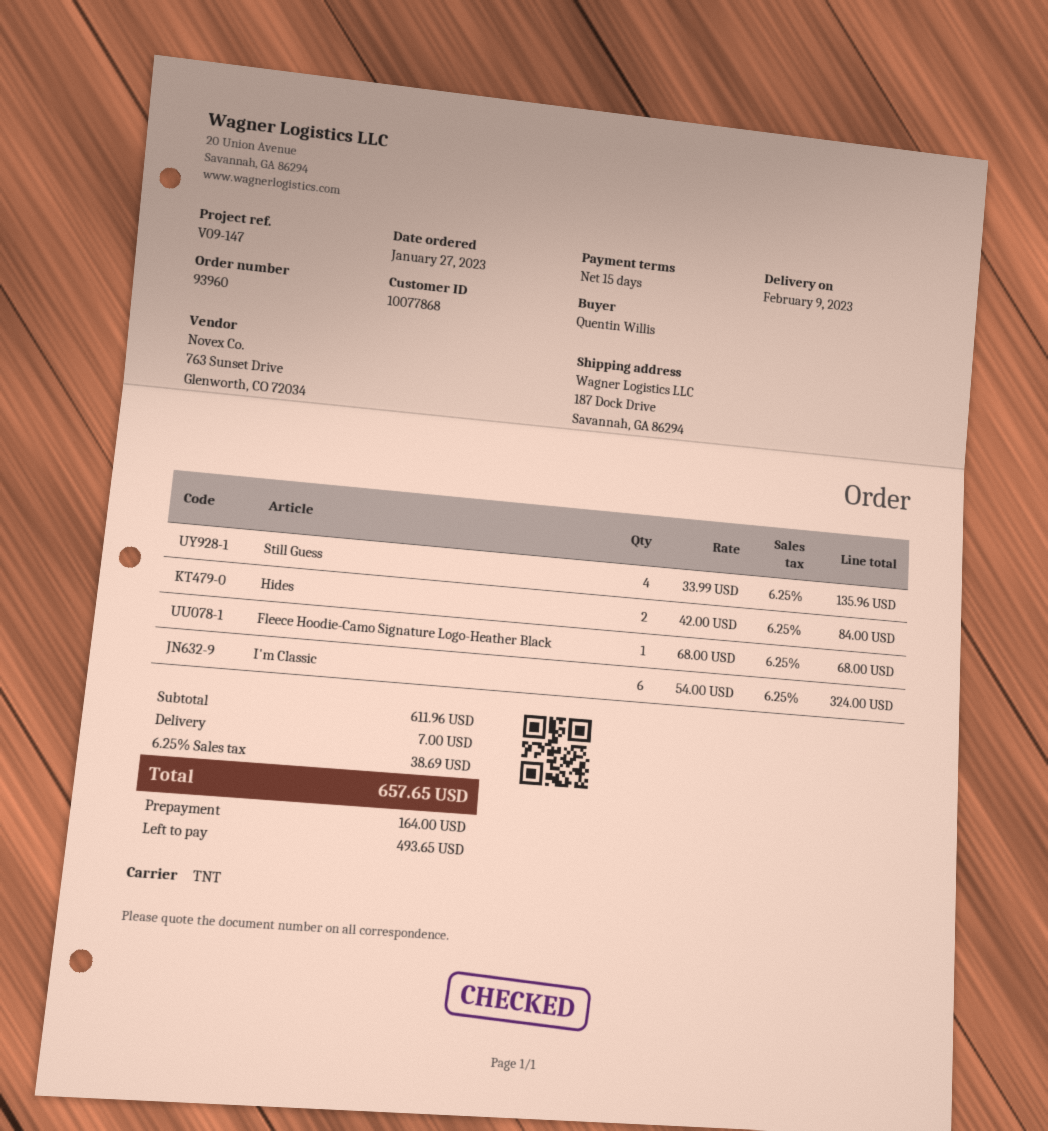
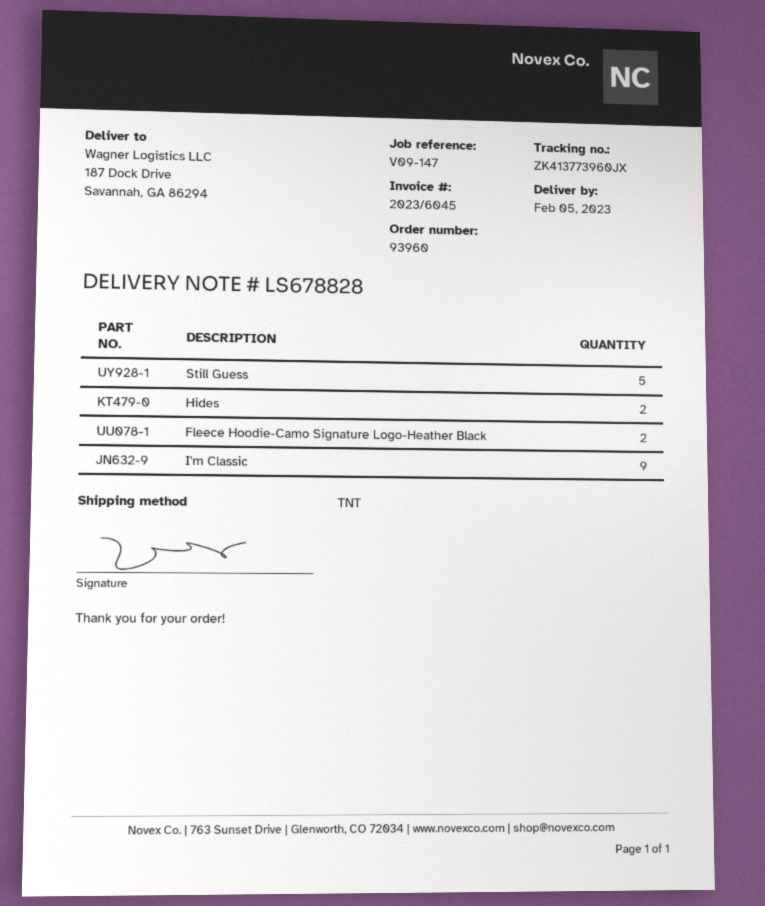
delivery date: 2023-02-09 -> 2023-02-05
Still Guess: 4 -> 5
Fleece Hoodie-Camo Signature Logo-Heather Black: 1 -> 2
I'm Classic: 6 -> 9

